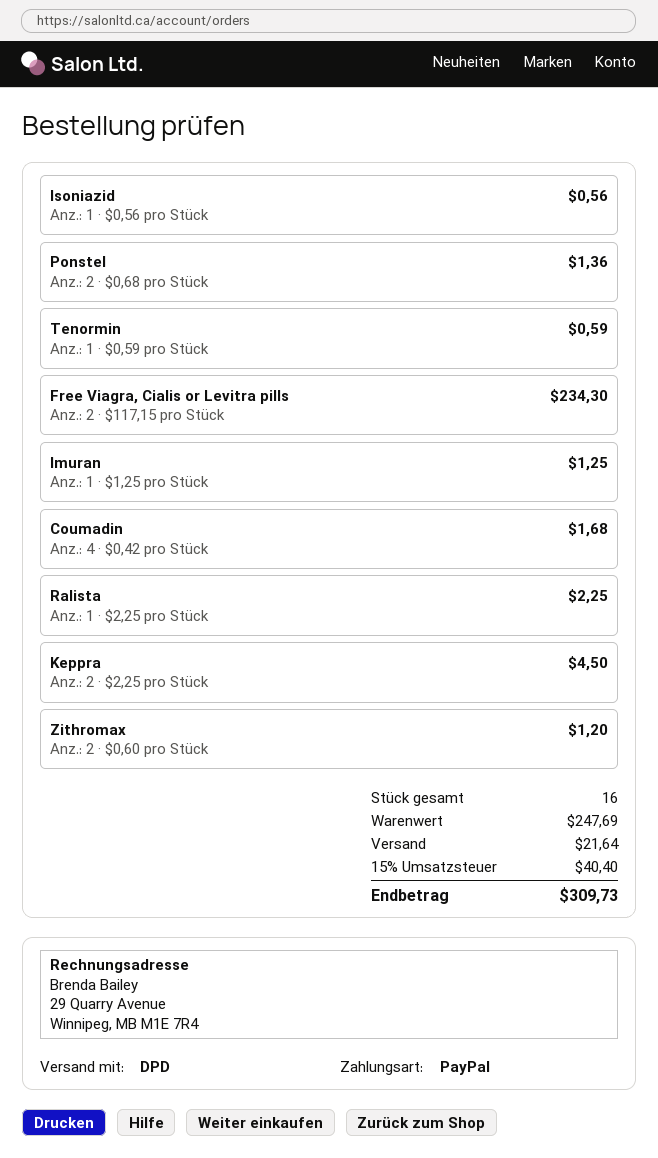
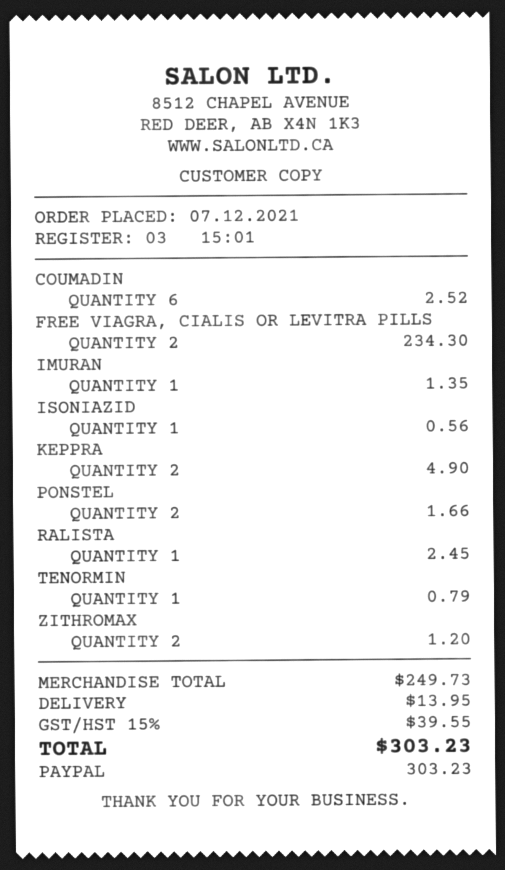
Ponstel: 2 for 1.36 -> 2 for 1.66
Tenormin: 1 for 0.59 -> 1 for 0.79
Imuran: 1 for 1.25 -> 1 for 1.35
Coumadin: 4 for 1.68 -> 6 for 2.52
Ralista: 1 for 2.25 -> 1 for 2.45
Keppra: 2 for 4.50 -> 2 for 4.90
subtotal: 247.69 -> 249.73
shipping: 21.64 -> 13.95
tax: 15% = 40.40 -> 15% = 39.55
total: 309.73 -> 303.23

